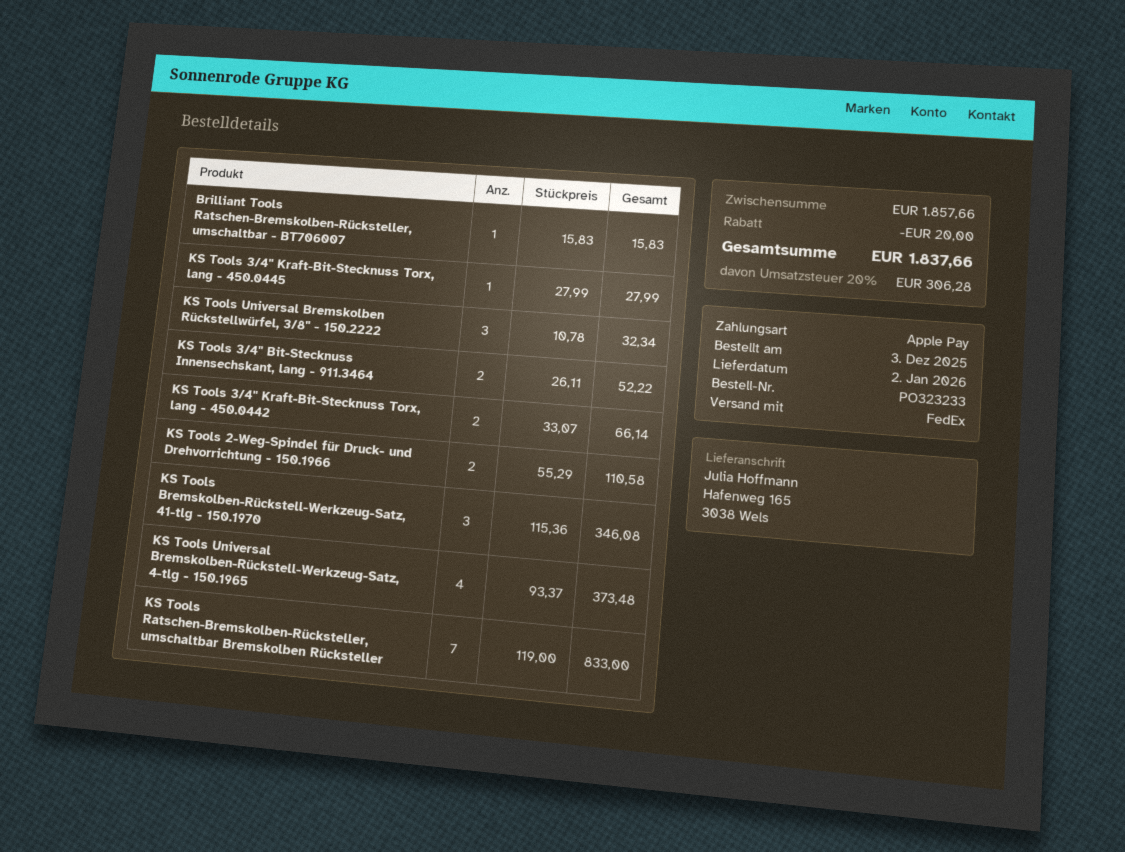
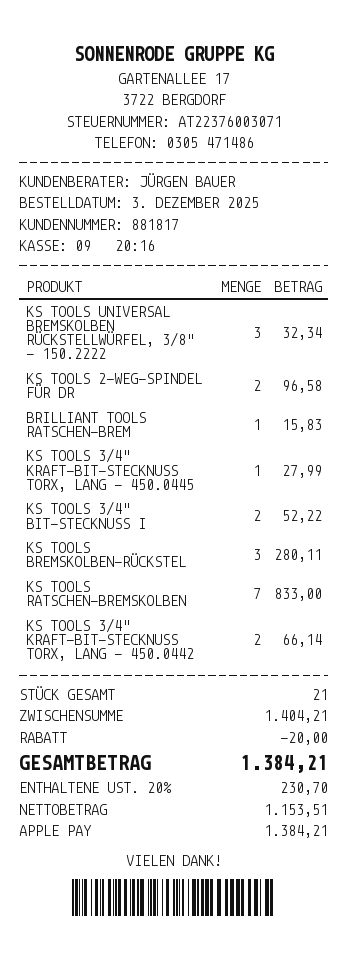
KS Tools 2-Weg-Spindel für Druck- und Drehvorrichtung - 150.1966: 2 for 110.58 -> 2 for 96.58
KS Tools Bremskolben-Rückstell-Werkzeug-Satz, 41-tlg - 150.1970: 3 for 346.08 -> 3 for 280.11
KS Tools Universal Bremskolben-Rückstell-Werkzeug-Satz, 4-tlg - 150.1965: 4 for 373.48 -> none
subtotal: 1857.66 -> 1404.21
tax: 20% = 306.28 -> 20% = 230.70
total: 1837.66 -> 1384.21

